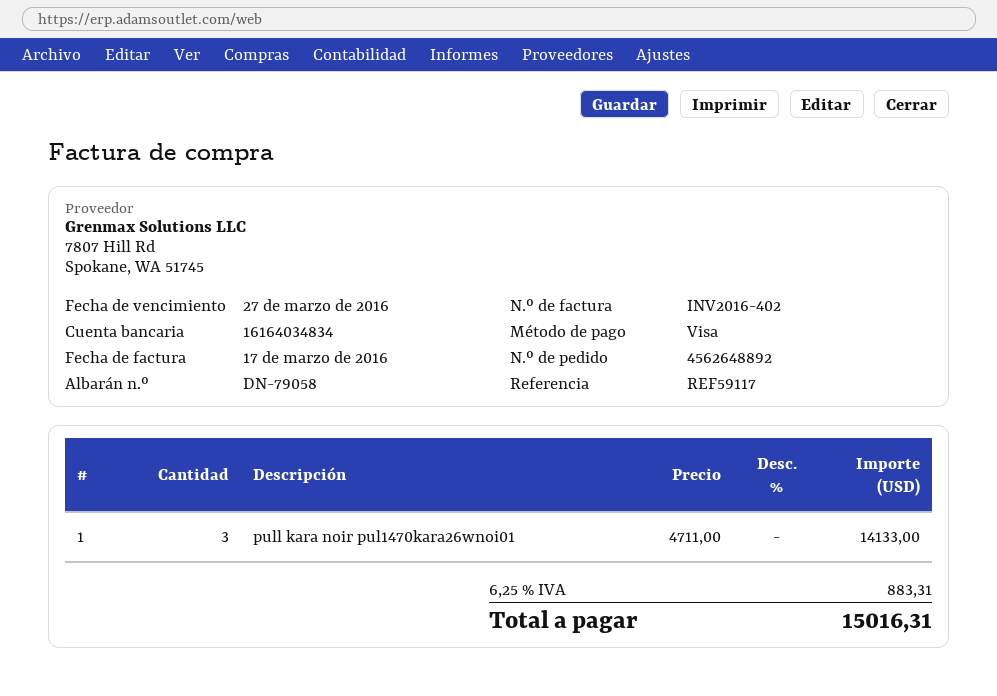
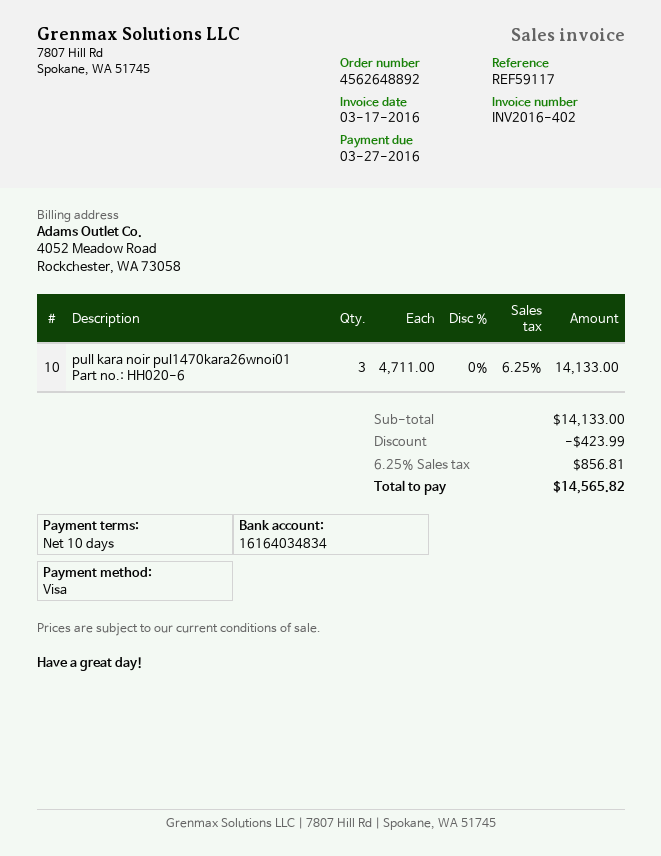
discount: none -> 423.99
tax: 6.25% = 883.31 -> 6.25% = 856.81
total: 15016.31 -> 14565.82

